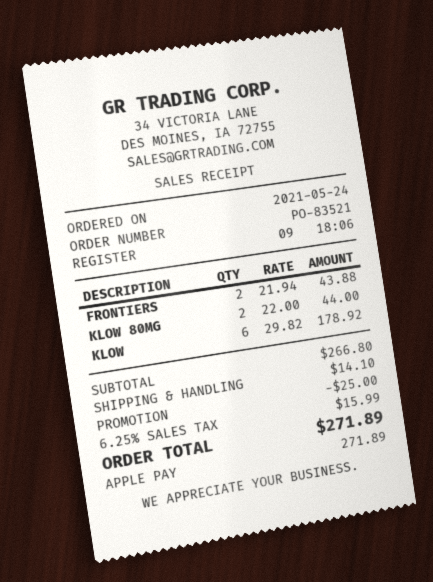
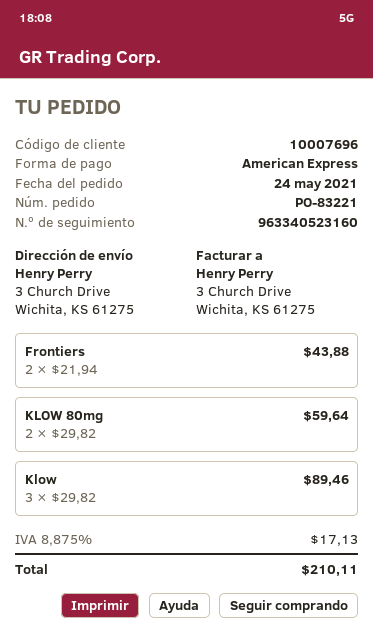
order number: PO-83521 -> PO-83221
payment method: Apple Pay -> American Express
KLOW 80MG: 2 x 22.00 = 44.00 -> 2 x 29.82 = 59.64
KLOW: 6 x 29.82 = 178.92 -> 3 x 29.82 = 89.46
discount: 25.00 -> none
shipping: 14.10 -> none
tax: 6.25% = 15.99 -> 8.875% = 17.13
total: 271.89 -> 210.11

